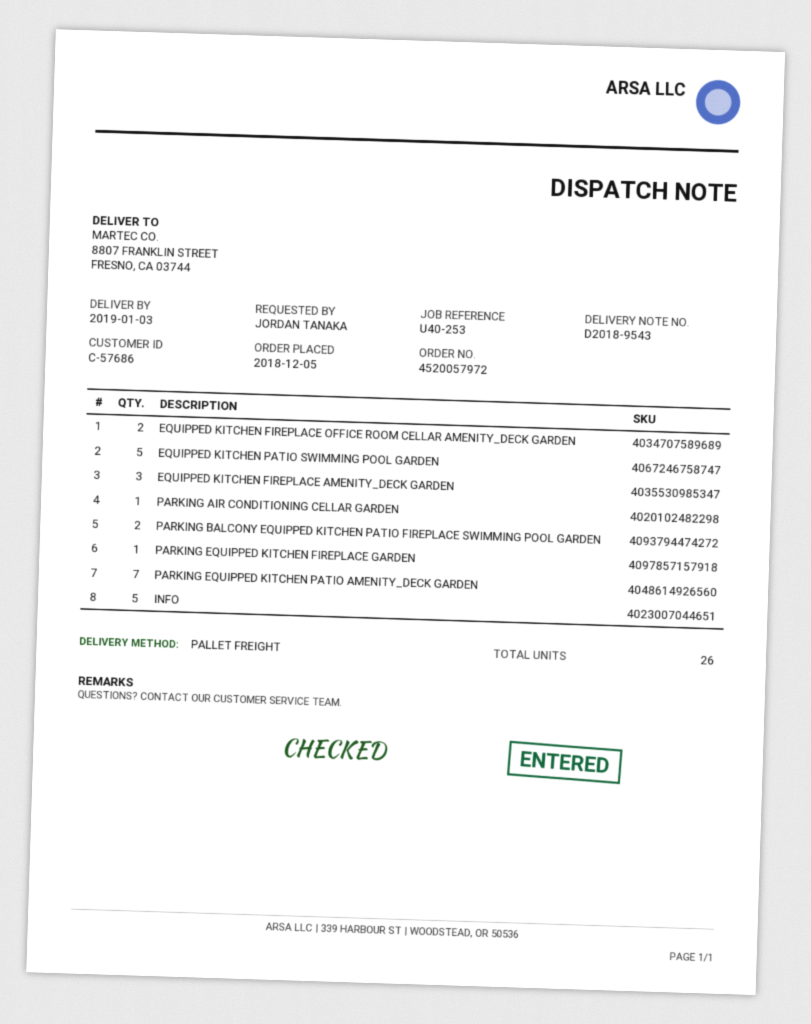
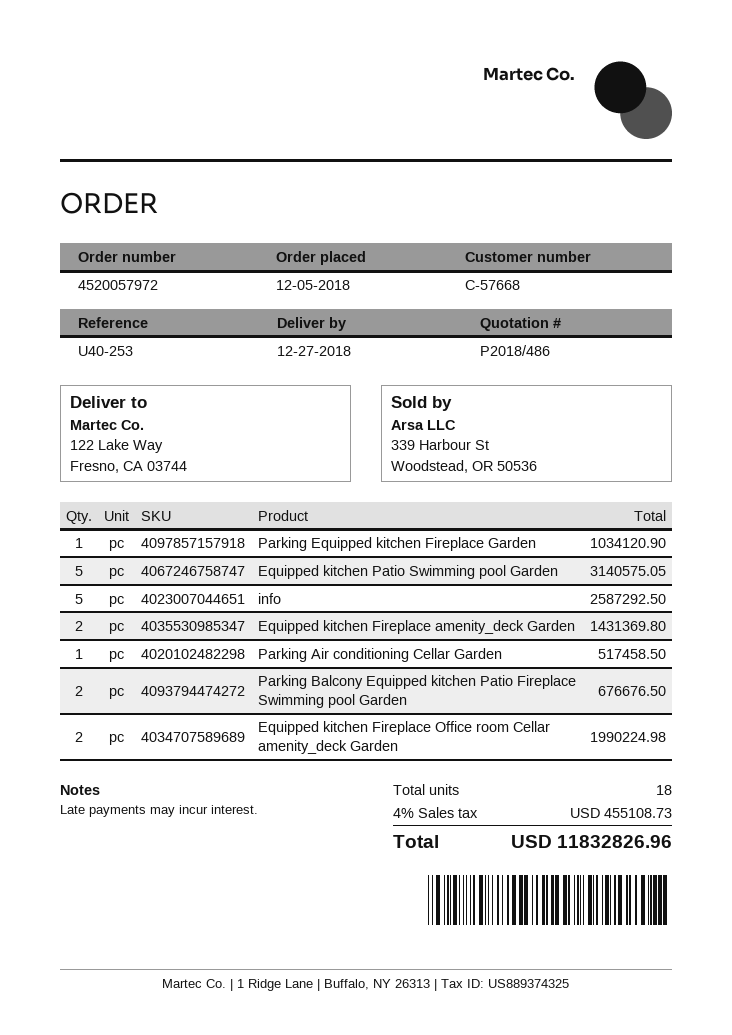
delivery date: 2019-01-03 -> 2018-12-27
customer number: C-57686 -> C-57668
ship to: 8807 FRANKLIN STREET, FRESNO, CA 03744 -> 122 Lake Way, Fresno, CA 03744
EQUIPPED KITCHEN FIREPLACE AMENITY_DECK GARDEN: 3 -> 2
PARKING EQUIPPED KITCHEN PATIO AMENITY_DECK GARDEN: 7 -> none
total quantity: 26 -> 18

